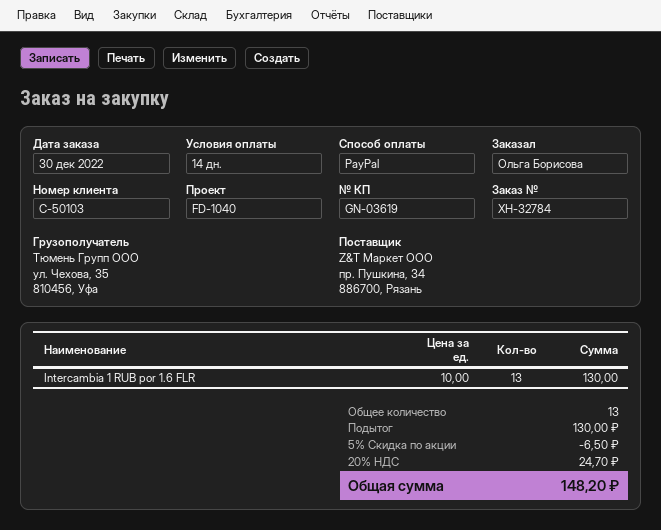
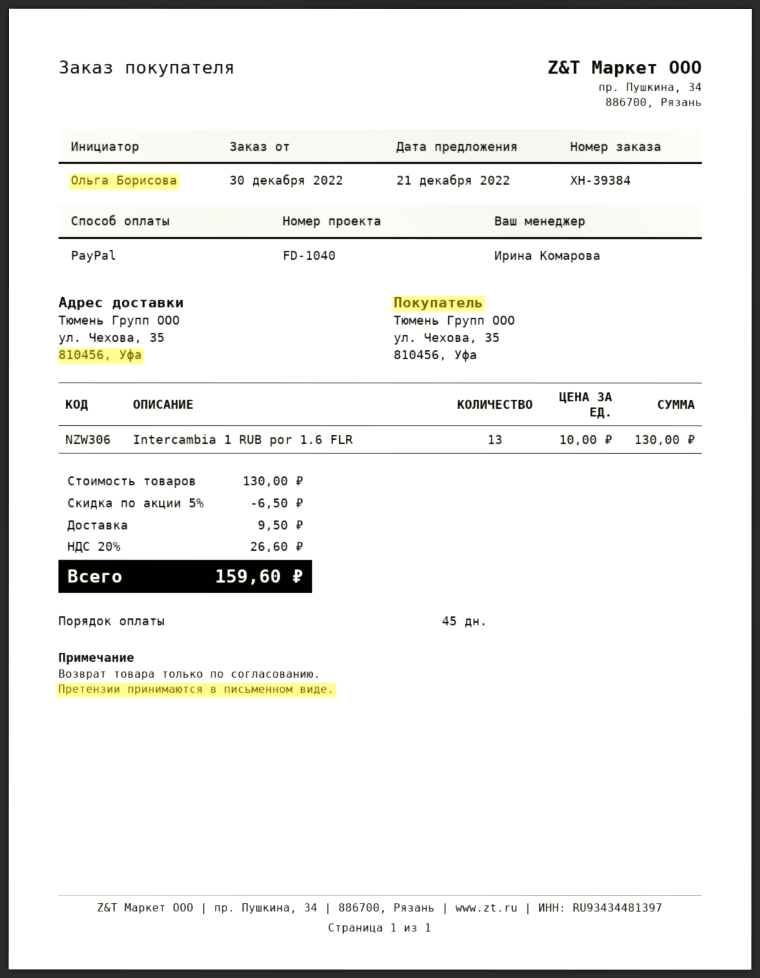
order number: XH-32784 -> XH-39384
payment terms: 14 days -> 45 days
shipping: none -> 9.50
tax: 20% = 24.70 -> 20% = 26.60
total: 148.20 -> 159.60

